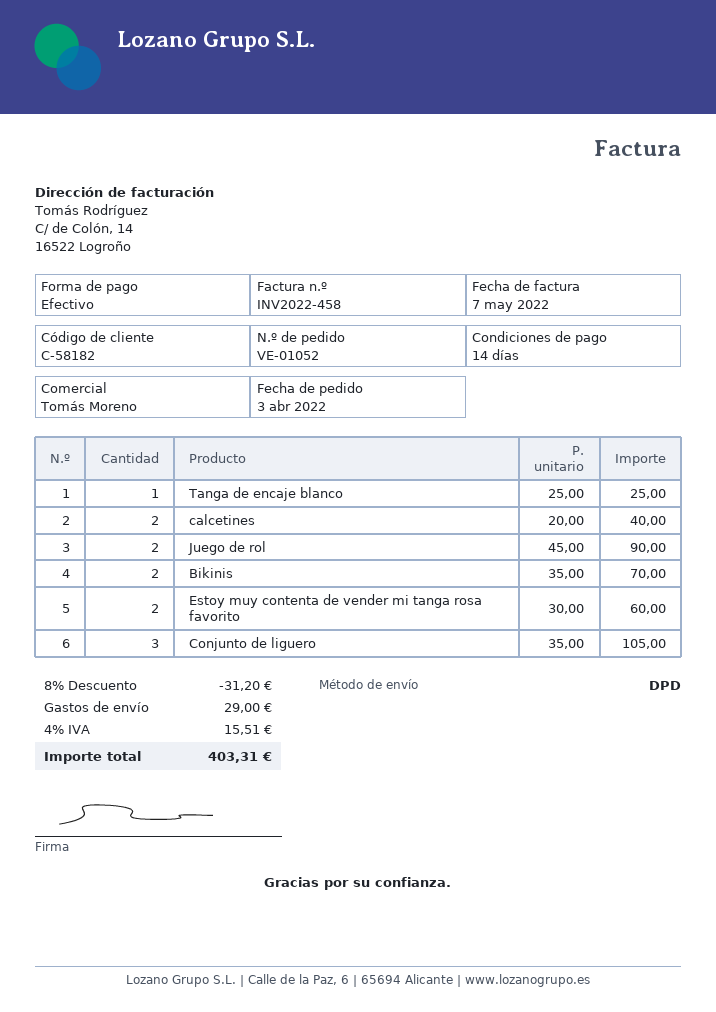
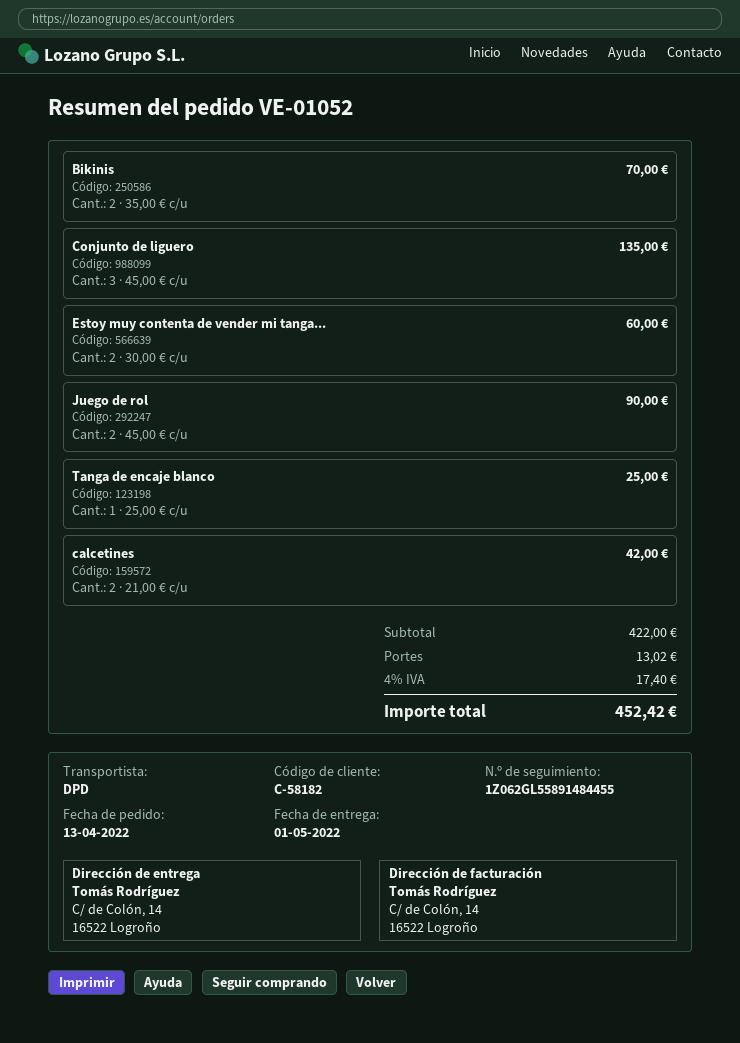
order date: 2022-04-03 -> 2022-04-13
calcetines: 2 x 20.00 = 40.00 -> 2 x 21.00 = 42.00
Conjunto de liguero: 3 x 35.00 = 105.00 -> 3 x 45.00 = 135.00
discount: 8% = 31.20 -> none
shipping: 29.00 -> 13.02
tax: 4% = 15.51 -> 4% = 17.40
total: 403.31 -> 452.42

